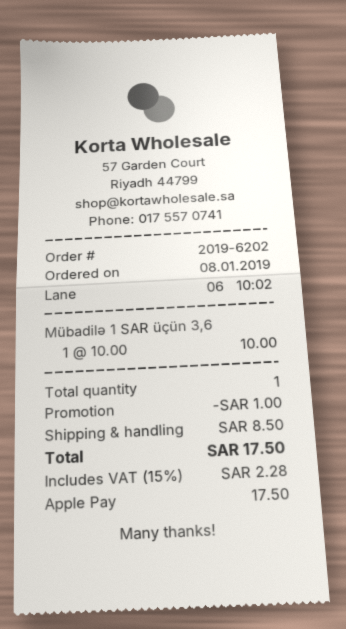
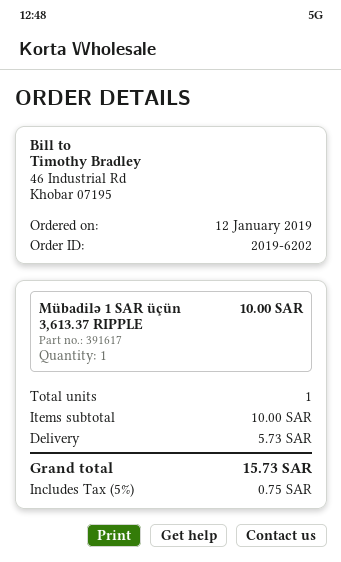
order date: 2019-01-08 -> 2019-01-12
discount: 1.00 -> none
shipping: 8.50 -> 5.73
tax: 15% = 2.28 -> 5% = 0.75
total: 17.50 -> 15.73

